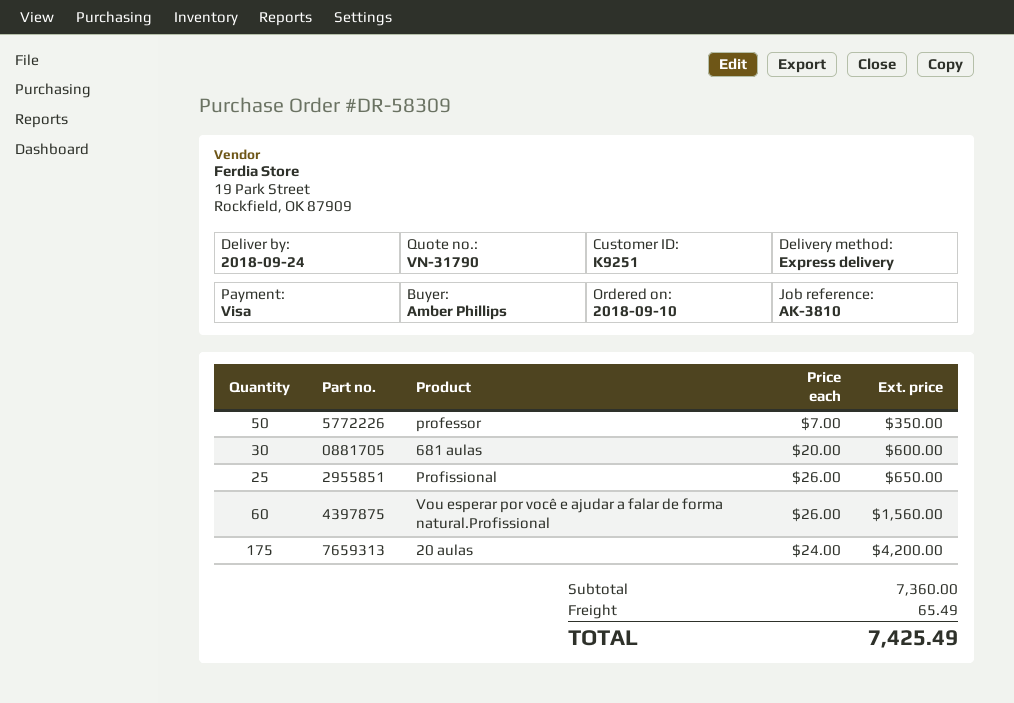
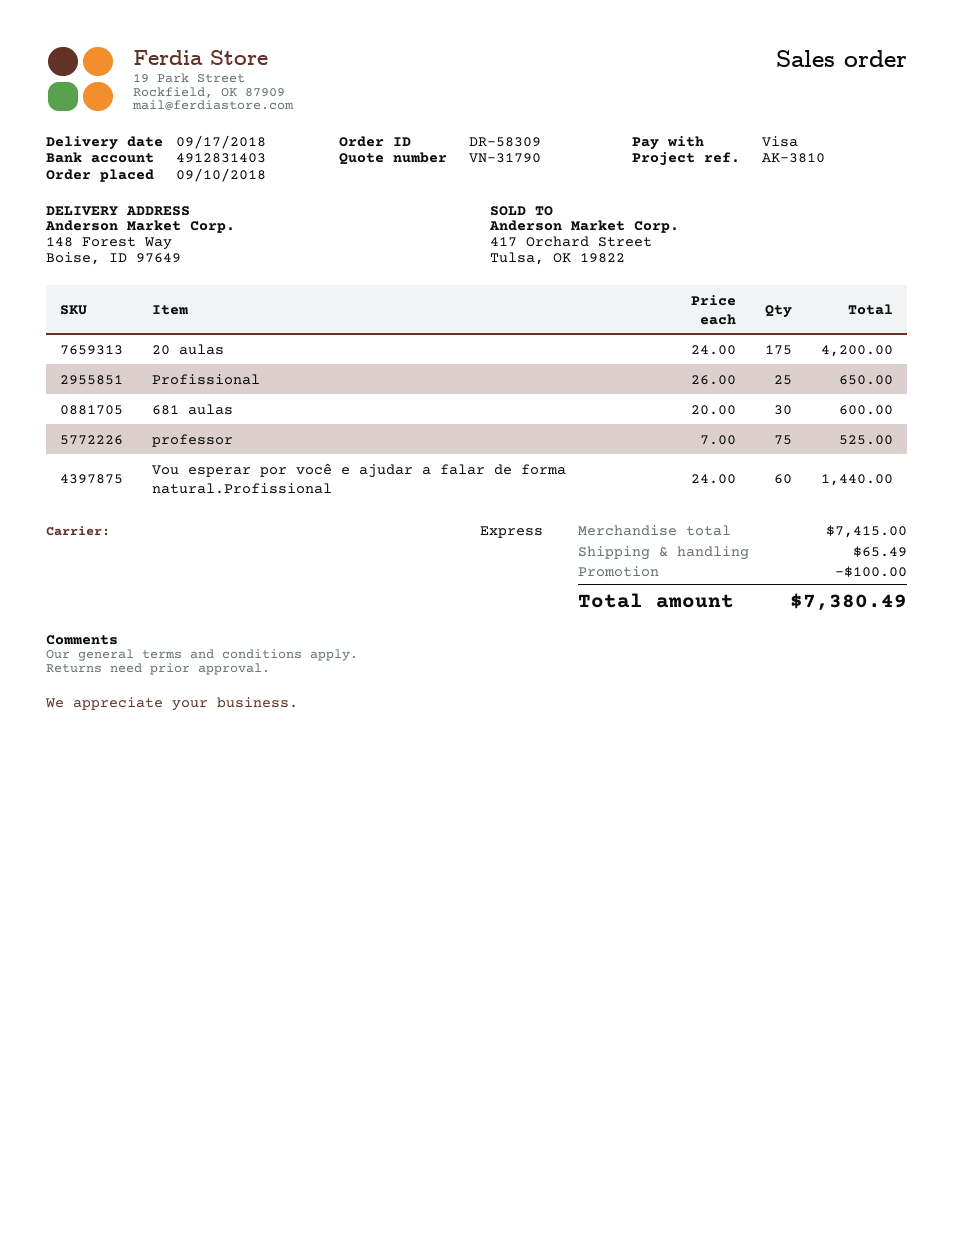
delivery date: 2018-09-24 -> 2018-09-17
professor: 50 x 7.00 = 350.00 -> 75 x 7.00 = 525.00
Vou esperar por você e ajudar a falar de forma natural.Profissional: 60 x 26.00 = 1560.00 -> 60 x 24.00 = 1440.00
subtotal: 7360.00 -> 7415.00
discount: none -> 100.00
total: 7425.49 -> 7380.49

